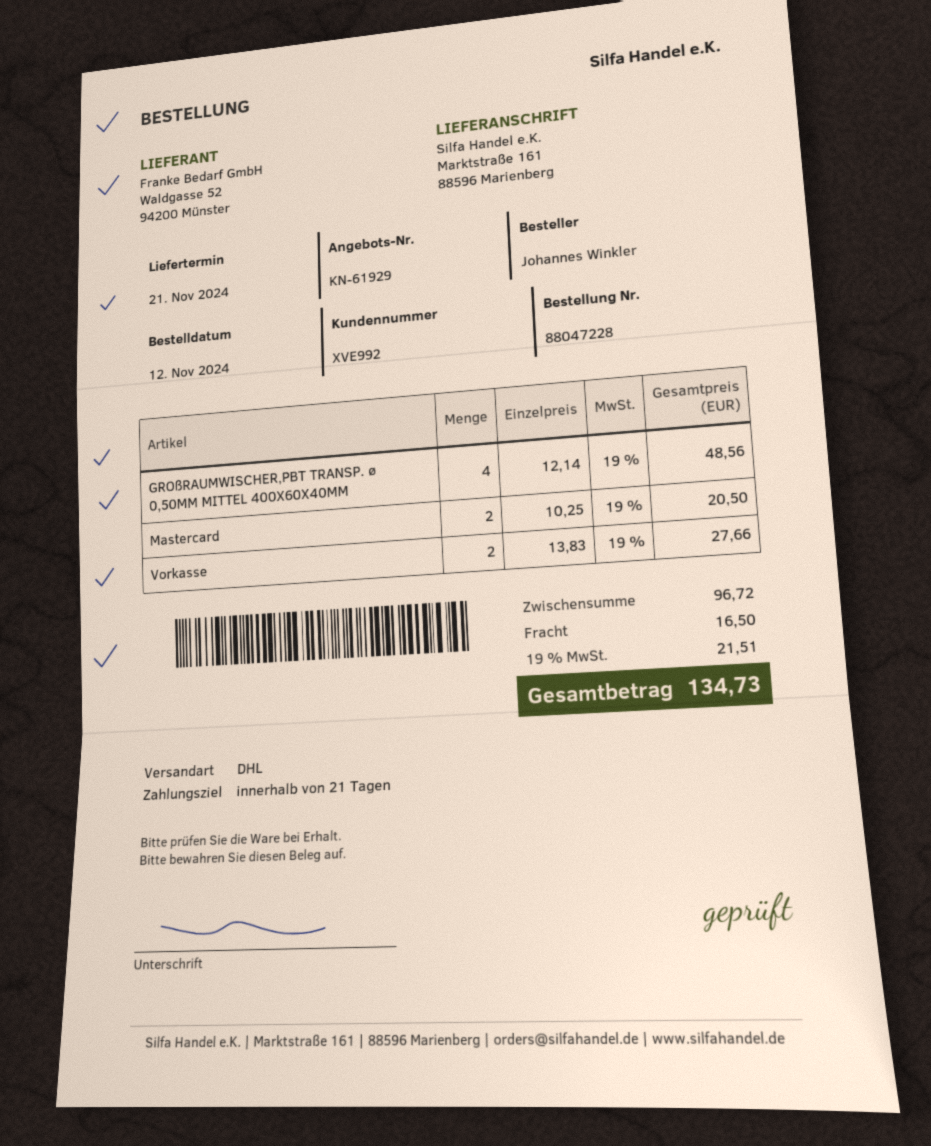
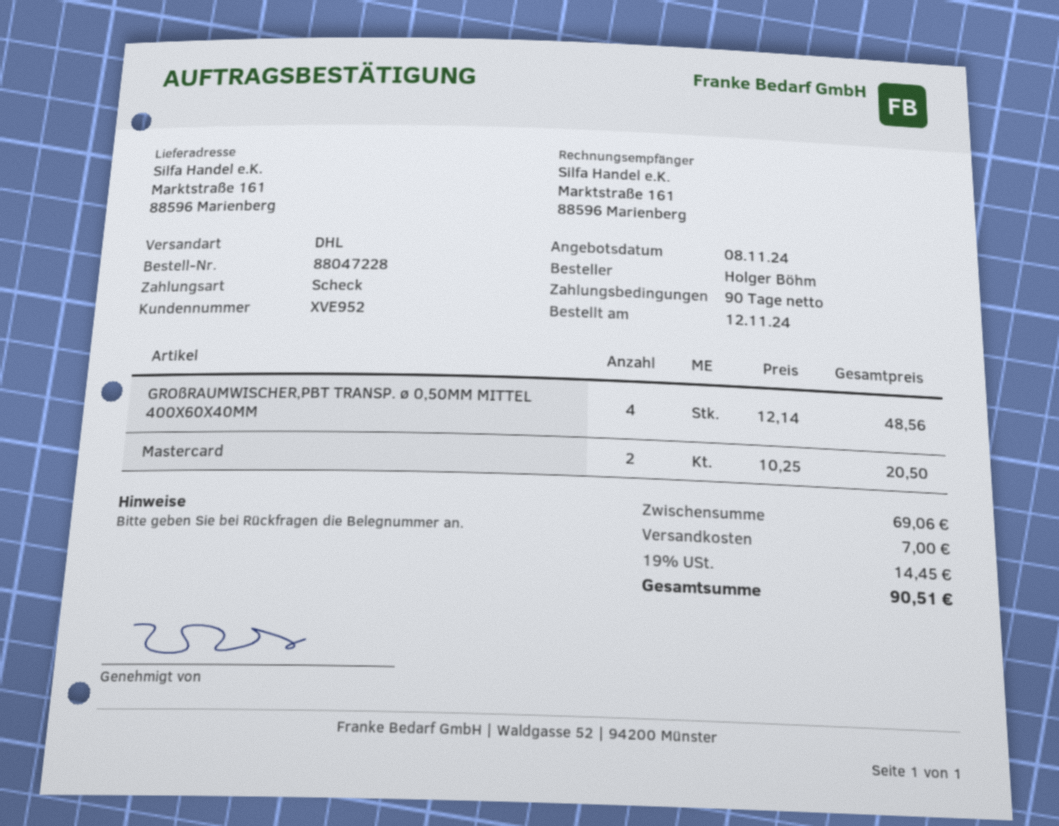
payment terms: 21 days -> 90 days
customer number: XVE992 -> XVE952
ordered by: Johannes Winkler -> Holger Böhm
Vorkasse: 2 x 13.83 = 27.66 -> none
subtotal: 96.72 -> 69.06
shipping: 16.50 -> 7.00
tax: 19% = 21.51 -> 19% = 14.45
total: 134.73 -> 90.51

